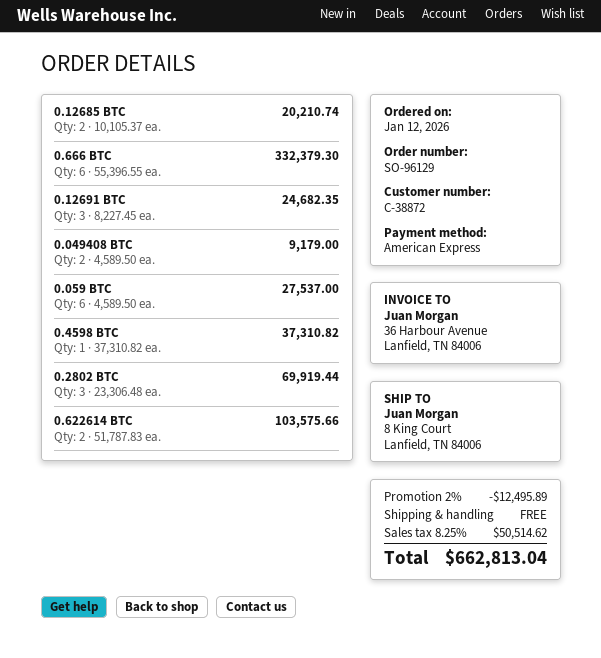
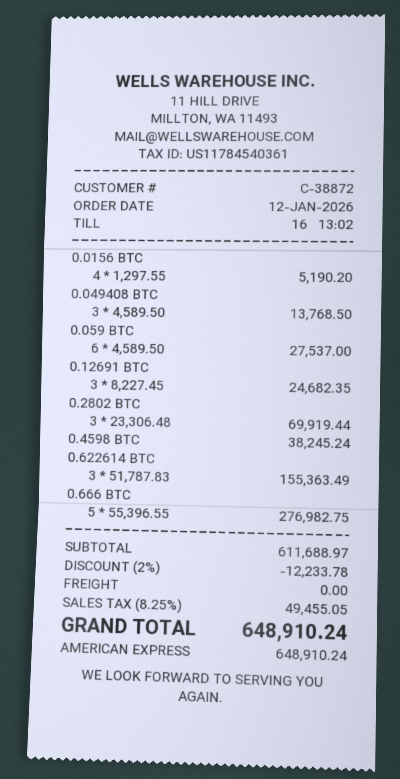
0.12685 BTC: 2 x 10105.37 = 20210.74 -> none
0.666 BTC: 6 x 55396.55 = 332379.30 -> 5 x 55396.55 = 276982.75
0.049408 BTC: 2 x 4589.50 = 9179.00 -> 3 x 4589.50 = 13768.50
0.4598 BTC: 1 x 37310.82 = 37310.82 -> 1 x 38245.24 = 38245.24
0.622614 BTC: 2 x 51787.83 = 103575.66 -> 3 x 51787.83 = 155363.49
0.0156 BTC: none -> 4 x 1297.55 = 5190.20
discount: 2% = 12495.89 -> 2% = 12233.78
tax: 8.25% = 50514.62 -> 8.25% = 49455.05
total: 662813.04 -> 648910.24

